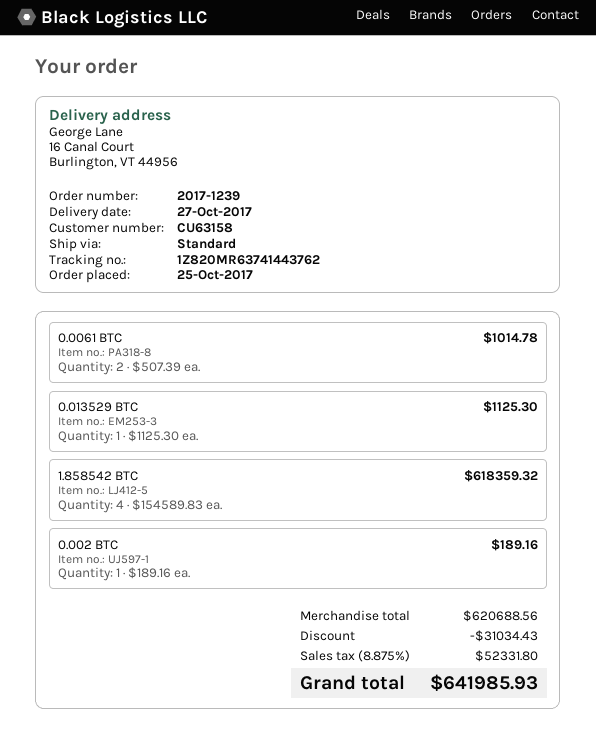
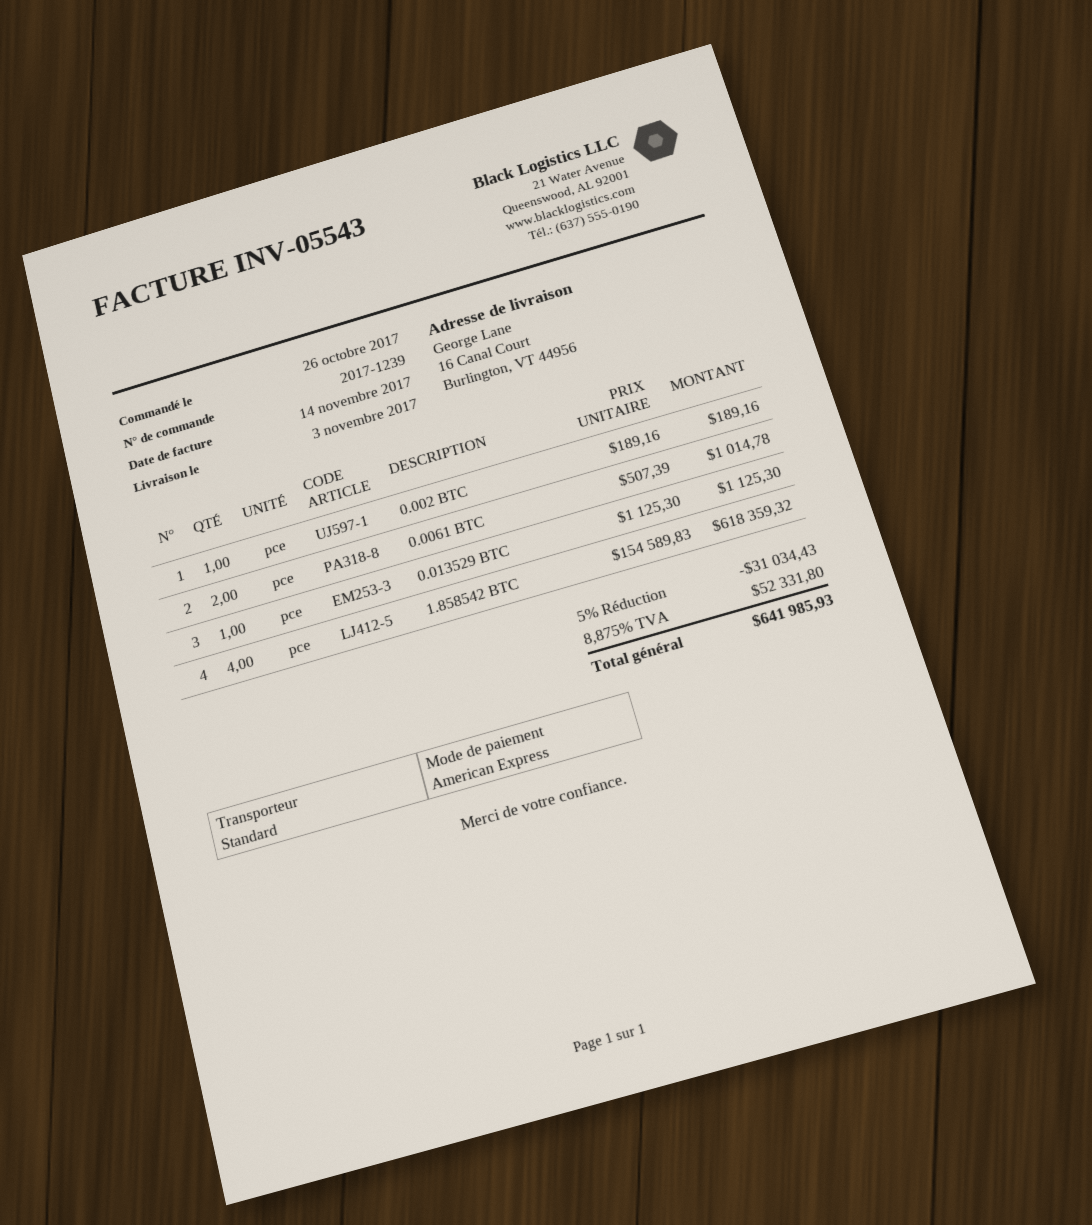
order date: 2017-10-25 -> 2017-10-26
delivery date: 2017-10-27 -> 2017-11-03

